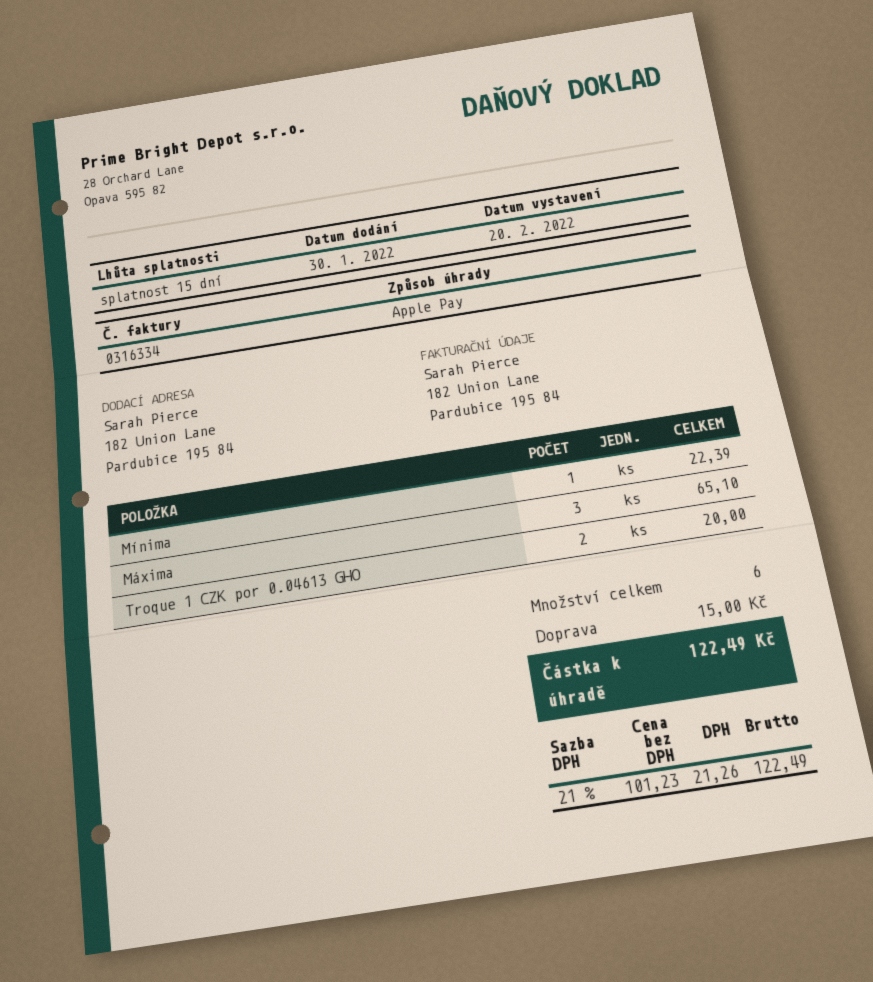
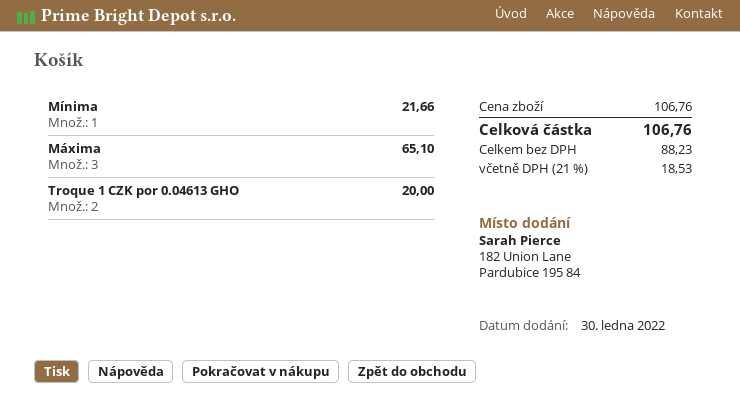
Mínima: 1 for 22.39 -> 1 for 21.66
shipping: 15.00 -> none
net: 101.23 -> 88.23
tax: 21% = 21.26 -> 21% = 18.53
total: 122.49 -> 106.76

